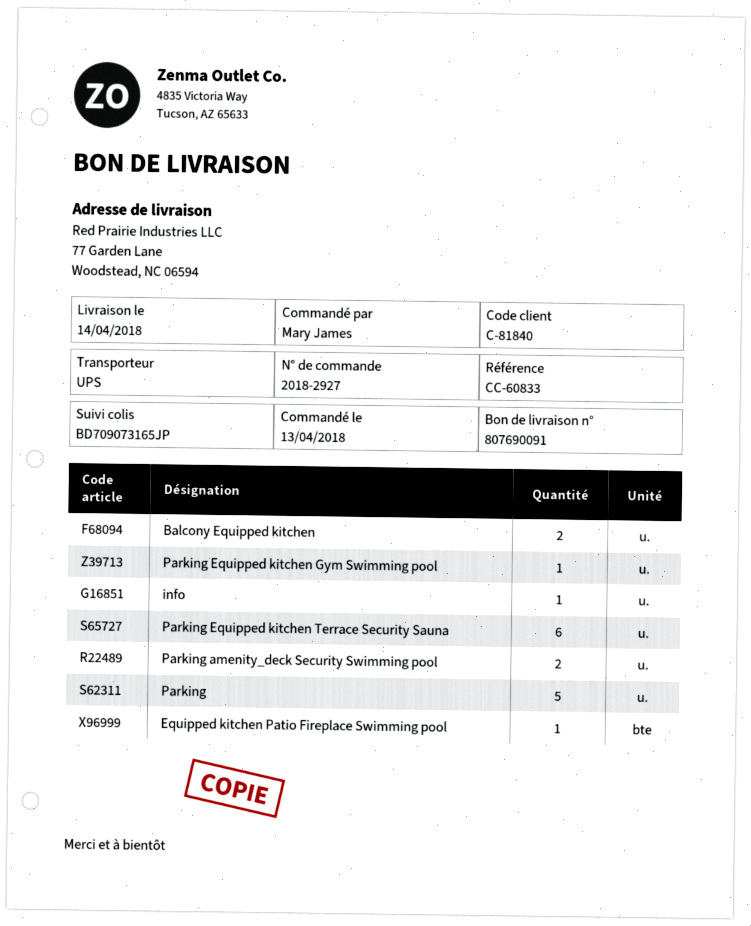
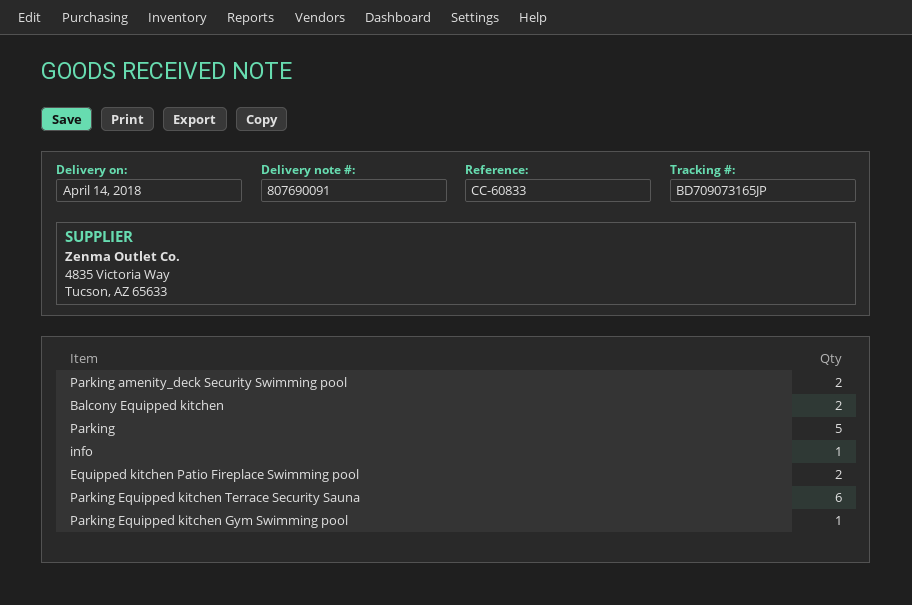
Equipped kitchen Patio Fireplace Swimming pool: 1 -> 2

